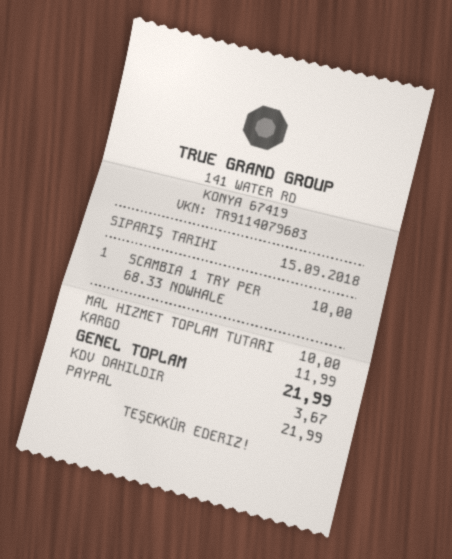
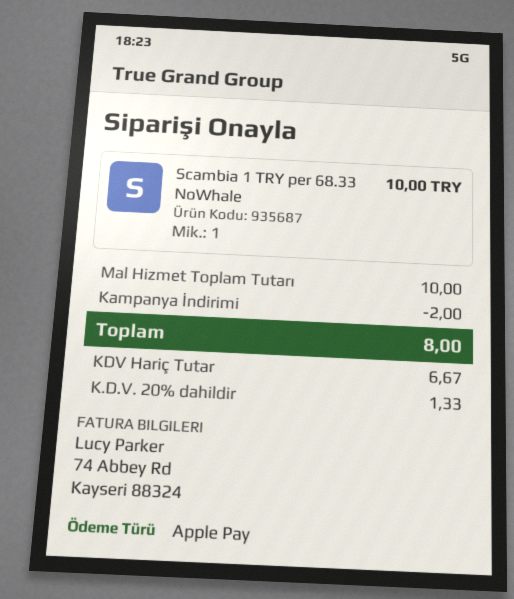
payment method: PayPal -> Apple Pay
discount: none -> 2.00
shipping: 11.99 -> none
tax: 3.67 -> 1.33
total: 21.99 -> 8.00

